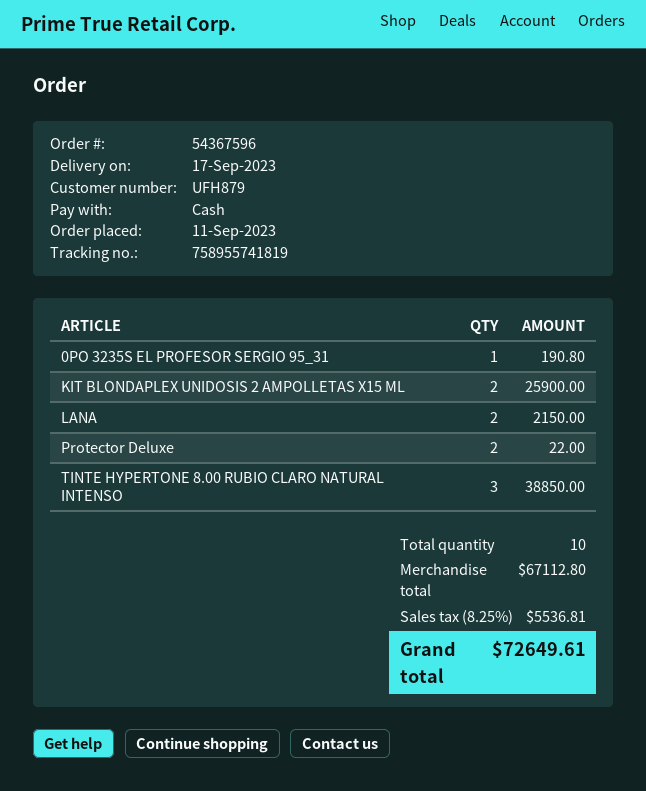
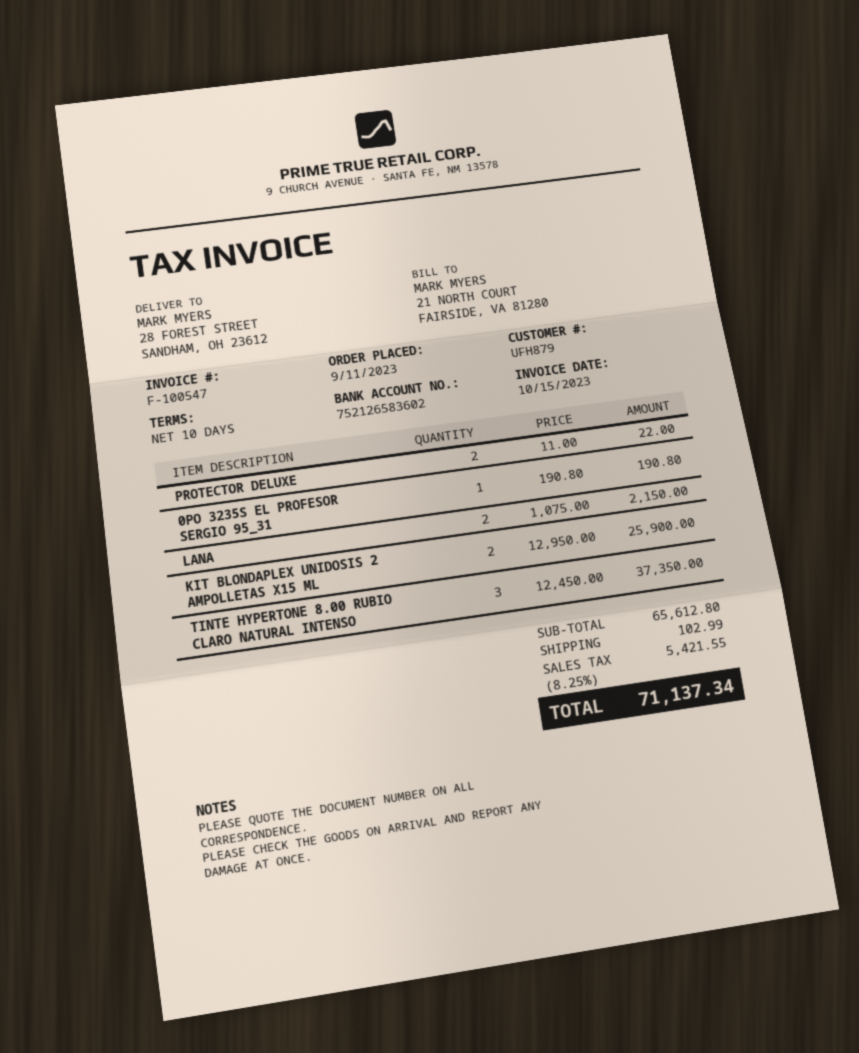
TINTE HYPERTONE 8.00 RUBIO CLARO NATURAL INTENSO: 3 for 38850.00 -> 3 for 37350.00
subtotal: 67112.80 -> 65612.80
shipping: none -> 102.99
tax: 8.25% = 5536.81 -> 8.25% = 5421.55
total: 72649.61 -> 71137.34

